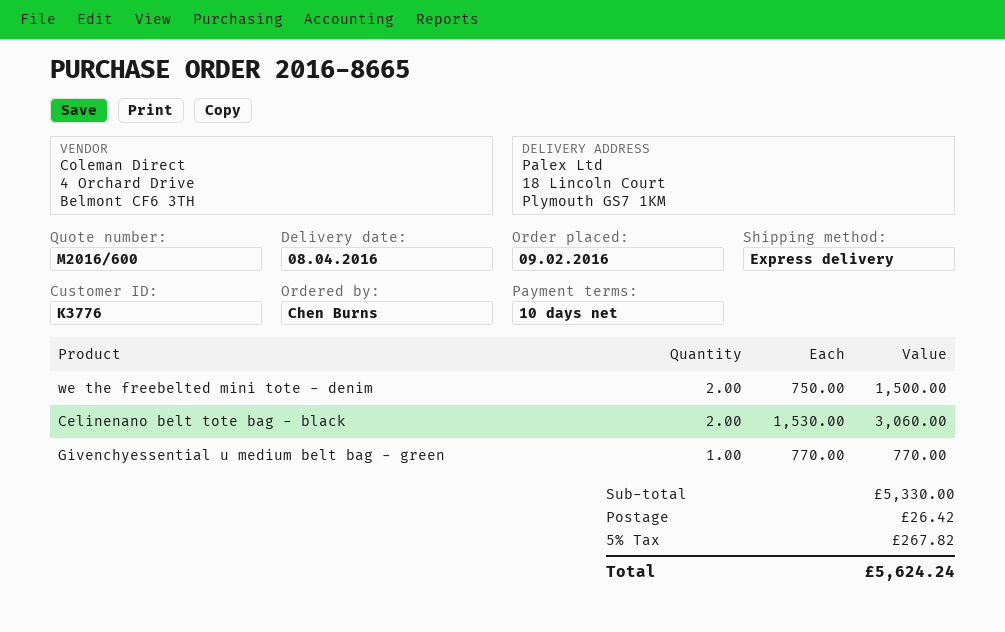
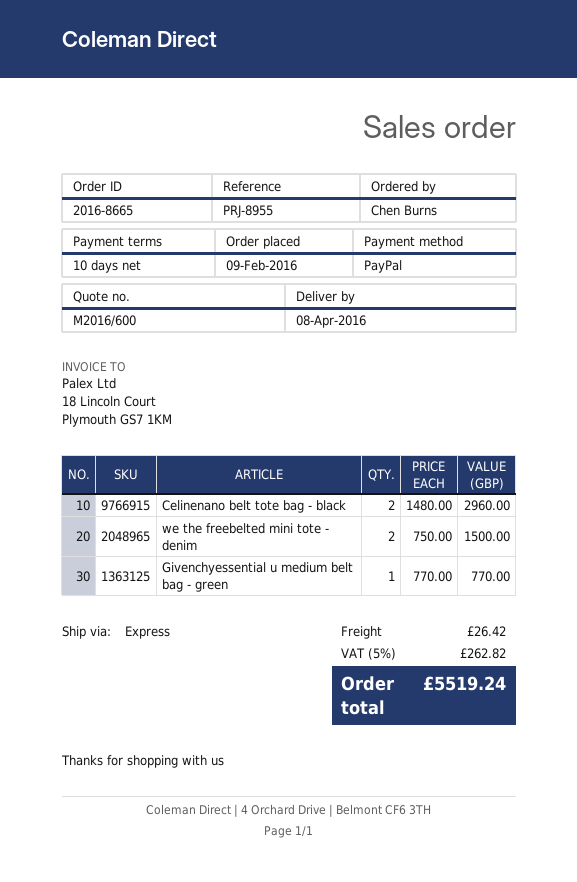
Celinenano belt tote bag - black: 2 x 1530.00 = 3060.00 -> 2 x 1480.00 = 2960.00
tax: 5% = 267.82 -> 5% = 262.82
total: 5624.24 -> 5519.24

